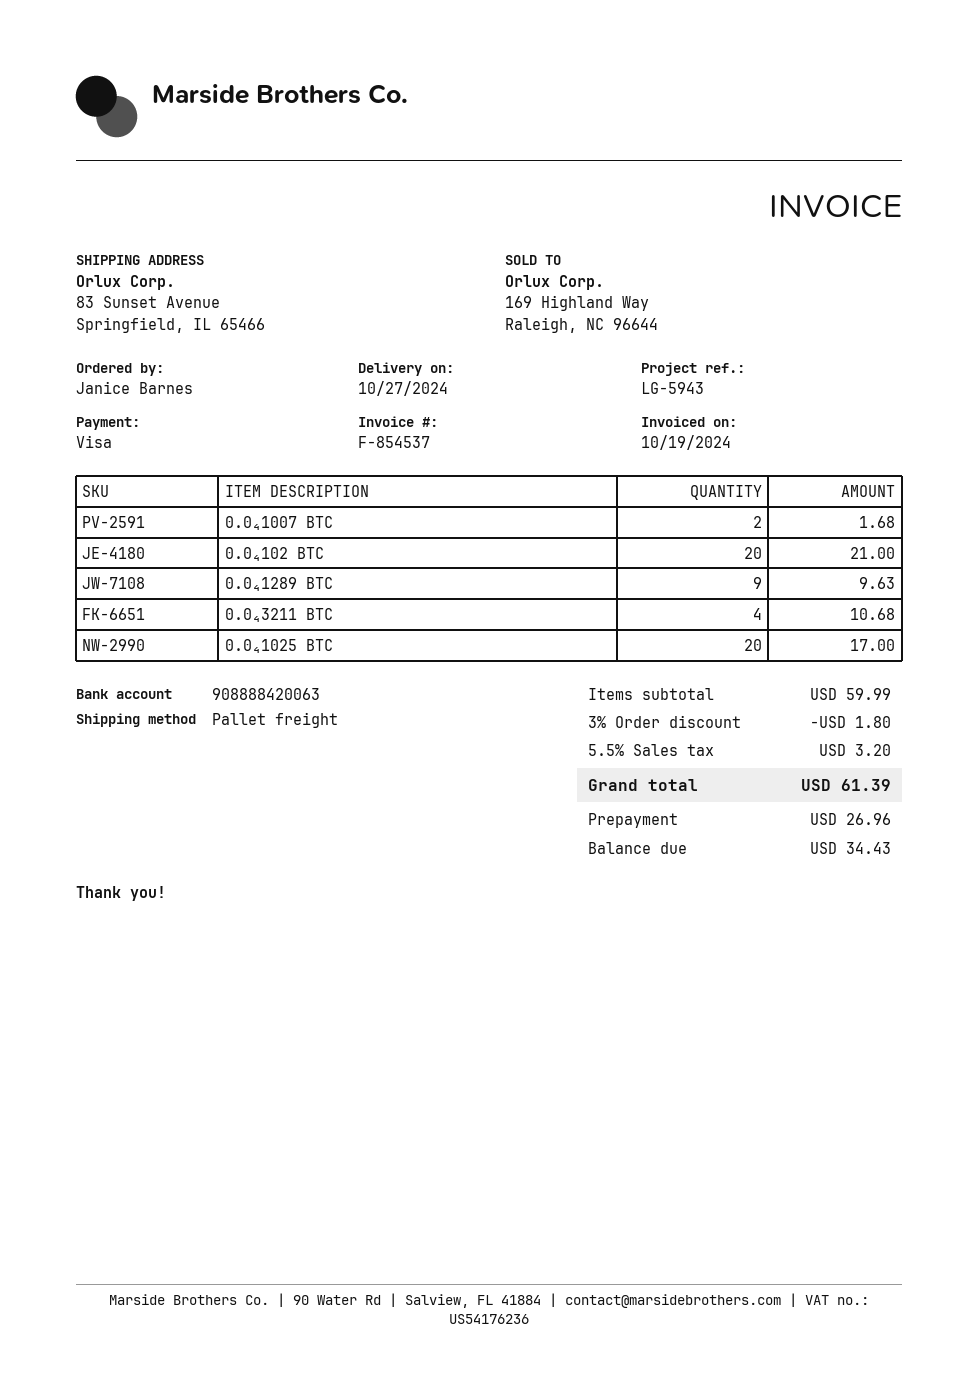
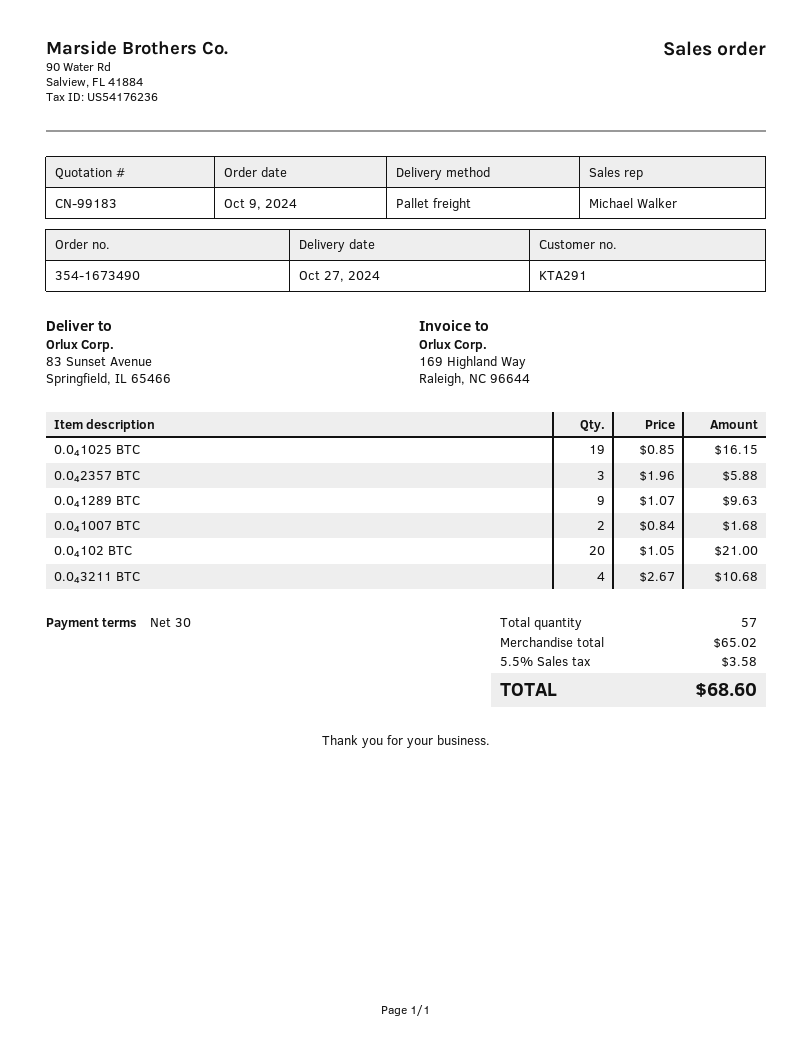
0.0₄1025 BTC: 20 for 17.00 -> 19 for 16.15
0.0₄2357 BTC: none -> 3 for 5.88
subtotal: 59.99 -> 65.02
discount: 3% = 1.80 -> none
tax: 5.5% = 3.20 -> 5.5% = 3.58
total: 61.39 -> 68.60

